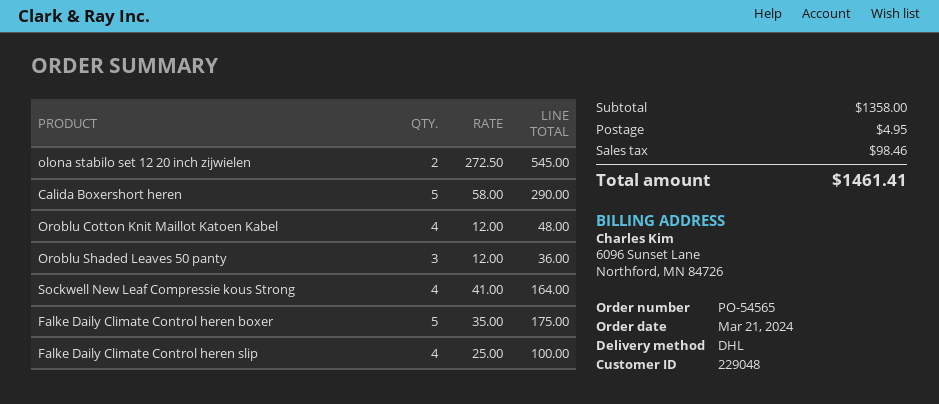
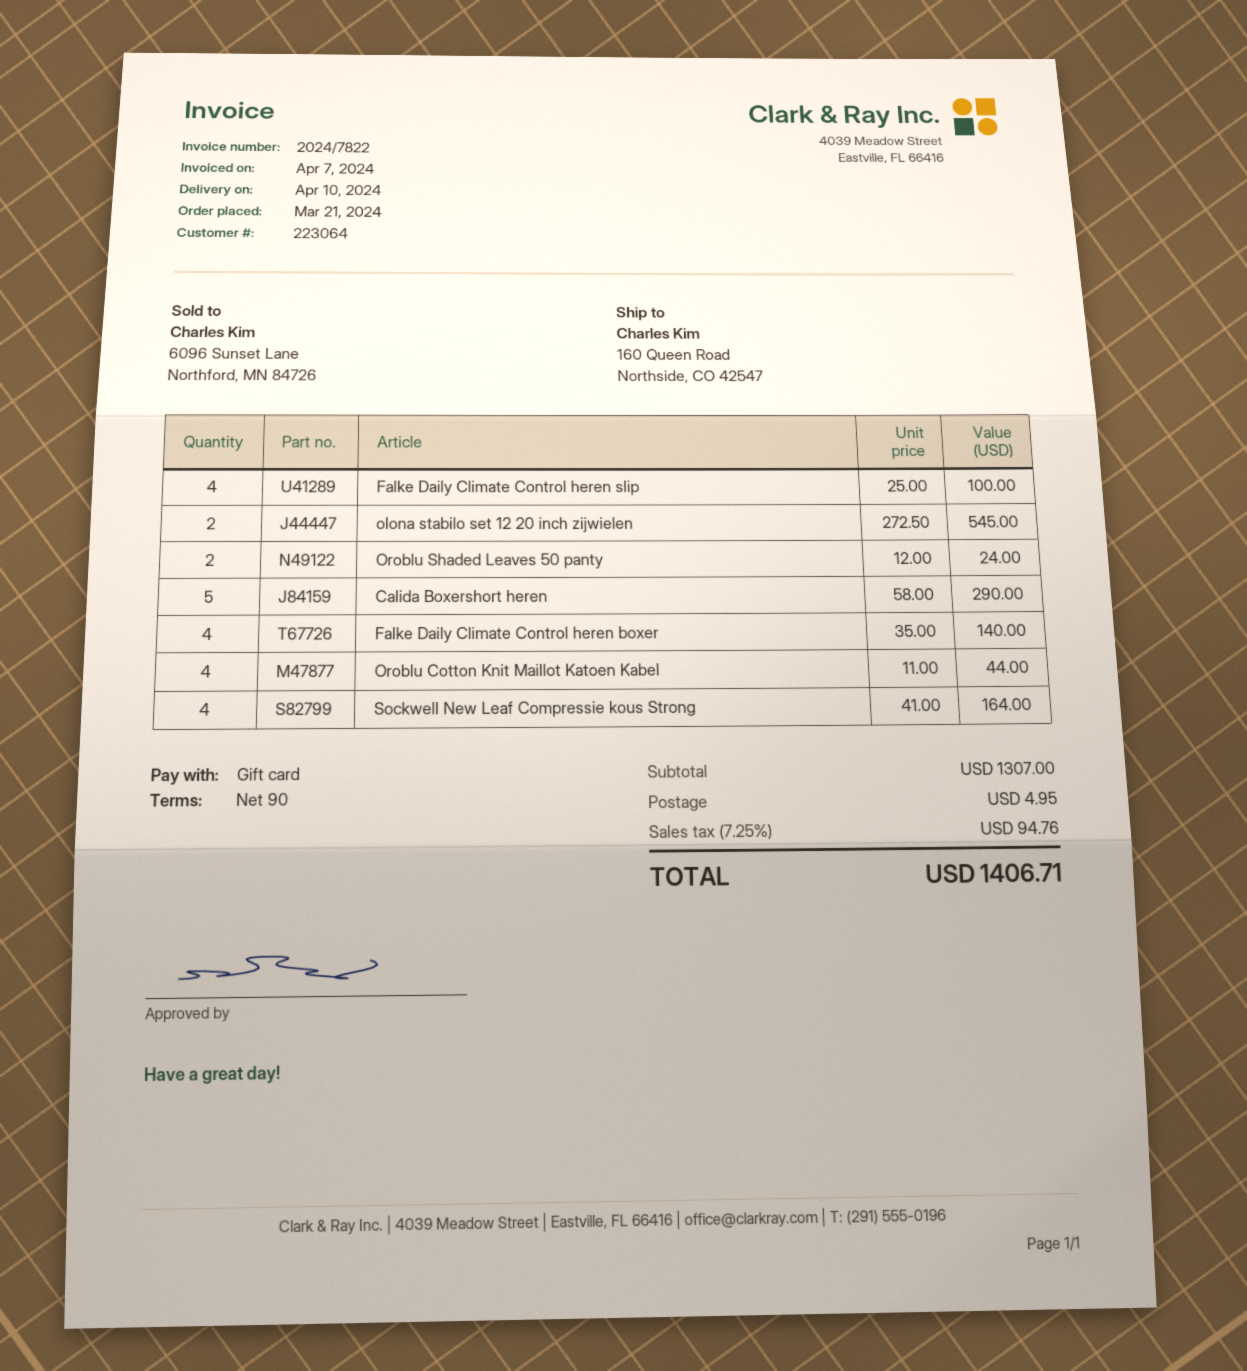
customer number: 229048 -> 223064
Oroblu Cotton Knit Maillot Katoen Kabel: 4 x 12.00 = 48.00 -> 4 x 11.00 = 44.00
Oroblu Shaded Leaves 50 panty: 3 x 12.00 = 36.00 -> 2 x 12.00 = 24.00
Falke Daily Climate Control heren boxer: 5 x 35.00 = 175.00 -> 4 x 35.00 = 140.00
subtotal: 1358.00 -> 1307.00
tax: 98.46 -> 94.76
total: 1461.41 -> 1406.71

